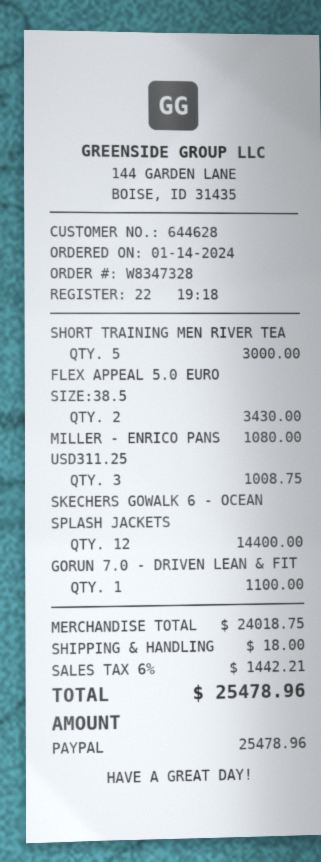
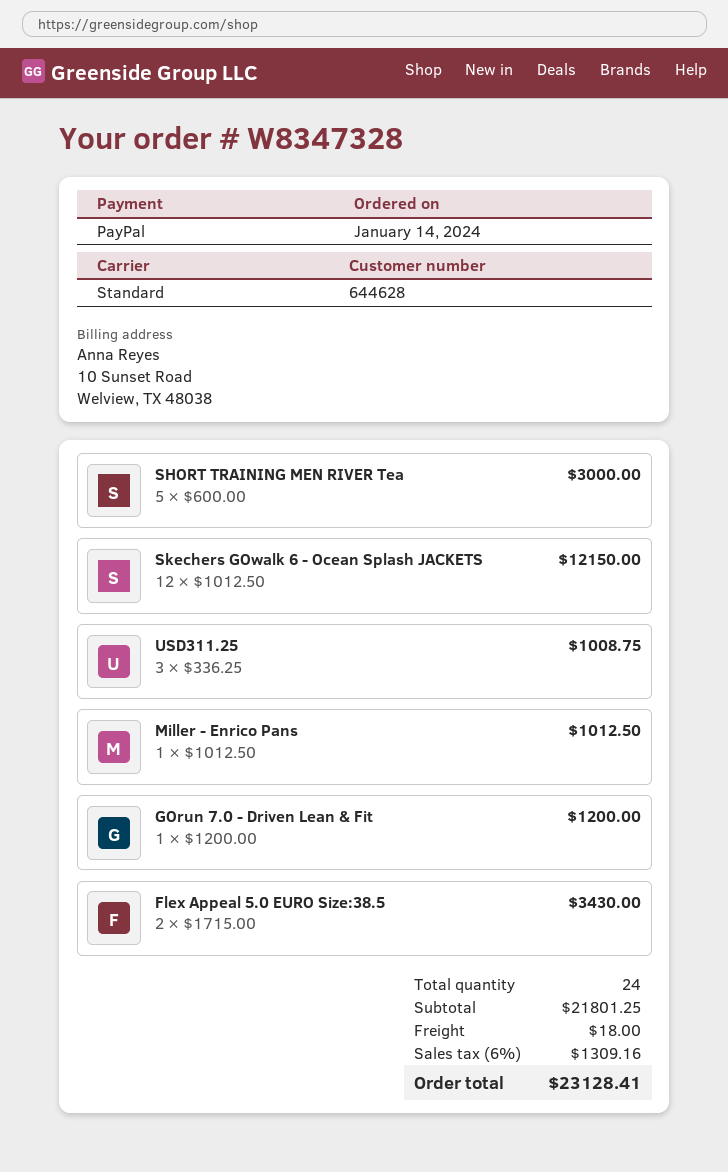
MILLER - ENRICO PANS: 1 for 1080.00 -> 1 for 1012.50
SKECHERS GOWALK 6 - OCEAN SPLASH JACKETS: 12 for 14400.00 -> 12 for 12150.00
GORUN 7.0 - DRIVEN LEAN & FIT: 1 for 1100.00 -> 1 for 1200.00
subtotal: 24018.75 -> 21801.25
tax: 6% = 1442.21 -> 6% = 1309.16
total: 25478.96 -> 23128.41

